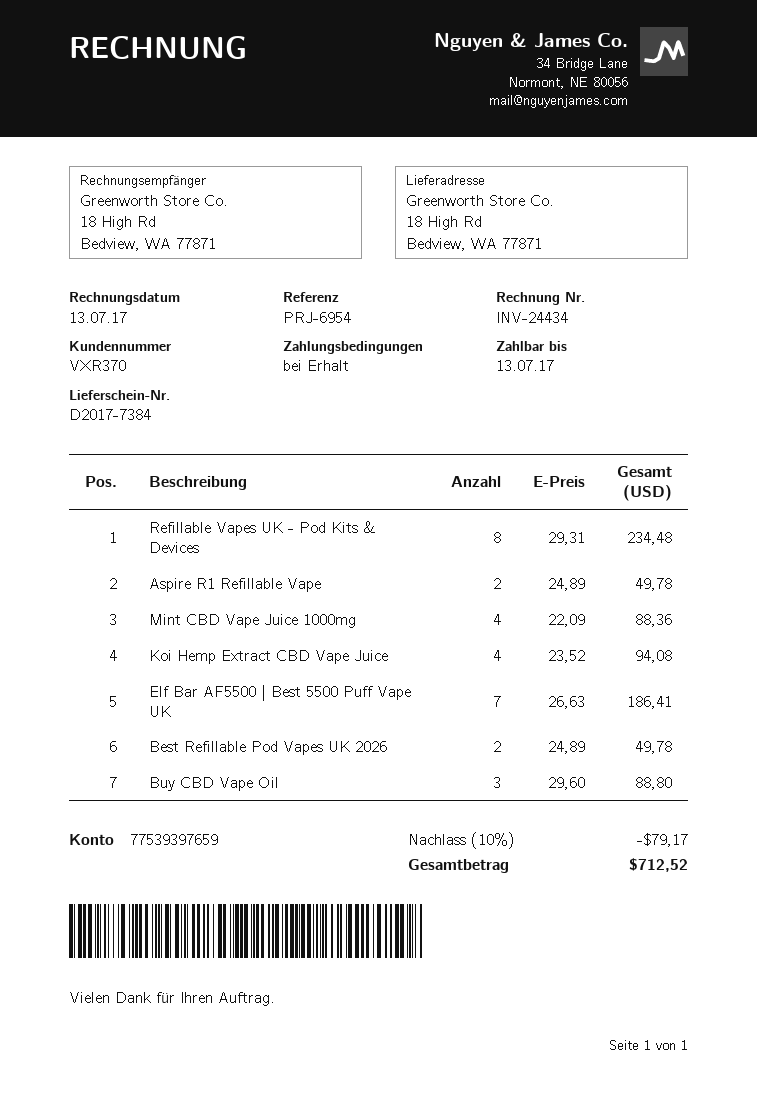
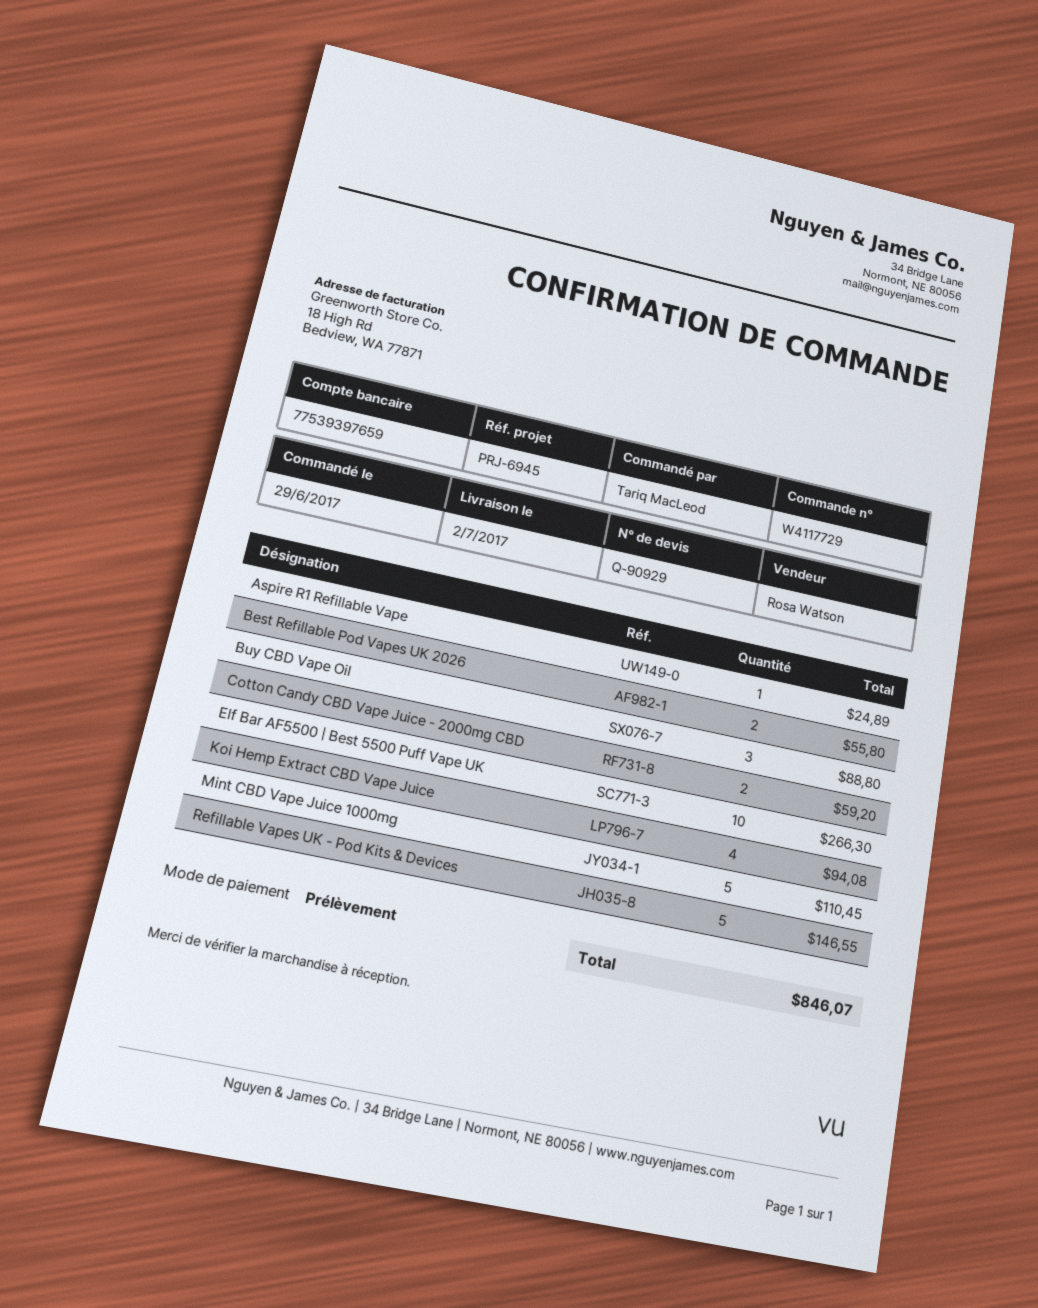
reference: PRJ-6954 -> PRJ-6945
Refillable Vapes UK - Pod Kits & Devices: 8 for 234.48 -> 5 for 146.55
Aspire R1 Refillable Vape: 2 for 49.78 -> 1 for 24.89
Mint CBD Vape Juice 1000mg: 4 for 88.36 -> 5 for 110.45
Elf Bar AF5500 | Best 5500 Puff Vape UK: 7 for 186.41 -> 10 for 266.30
Best Refillable Pod Vapes UK 2026: 2 for 49.78 -> 2 for 55.80
Cotton Candy CBD Vape Juice - 2000mg CBD: none -> 2 for 59.20
discount: 10% = 79.17 -> none
total: 712.52 -> 846.07

